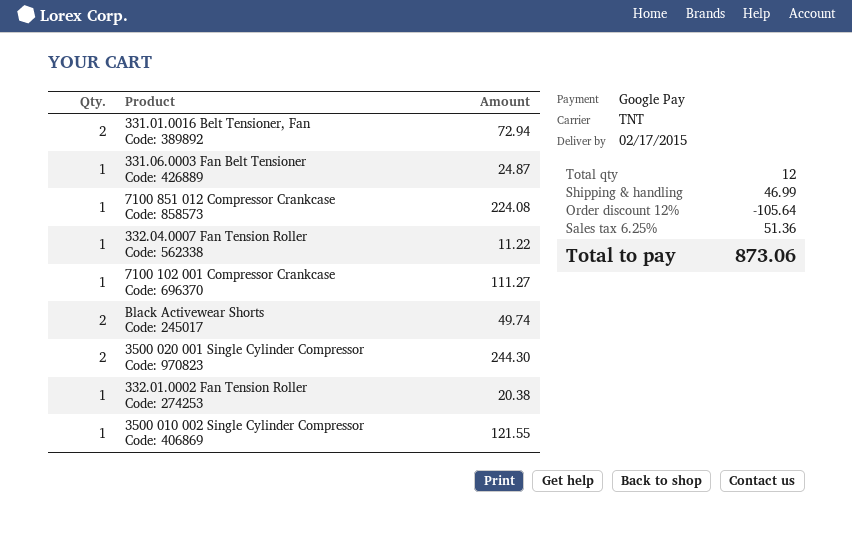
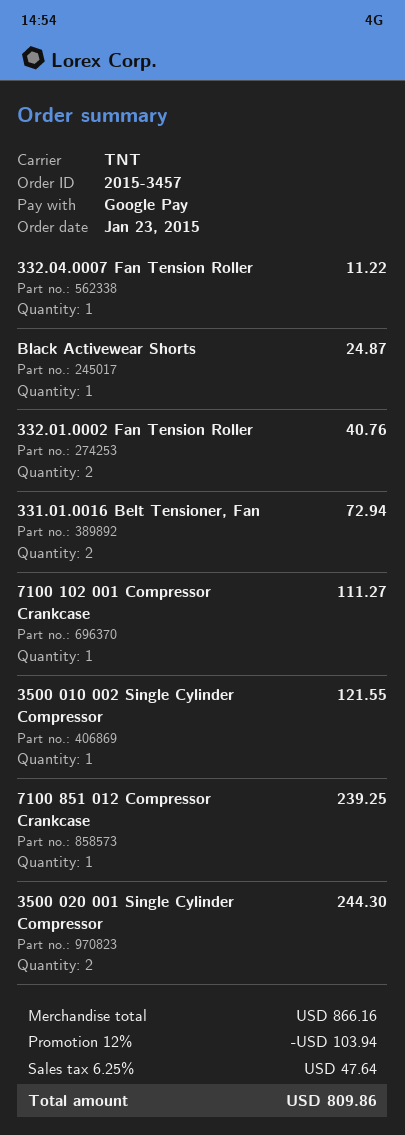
331.06.0003 Fan Belt Tensioner: 1 for 24.87 -> none
7100 851 012 Compressor Crankcase: 1 for 224.08 -> 1 for 239.25
Black Activewear Shorts: 2 for 49.74 -> 1 for 24.87
332.01.0002 Fan Tension Roller: 1 for 20.38 -> 2 for 40.76
discount: 12% = 105.64 -> 12% = 103.94
shipping: 46.99 -> none
tax: 6.25% = 51.36 -> 6.25% = 47.64
total: 873.06 -> 809.86

